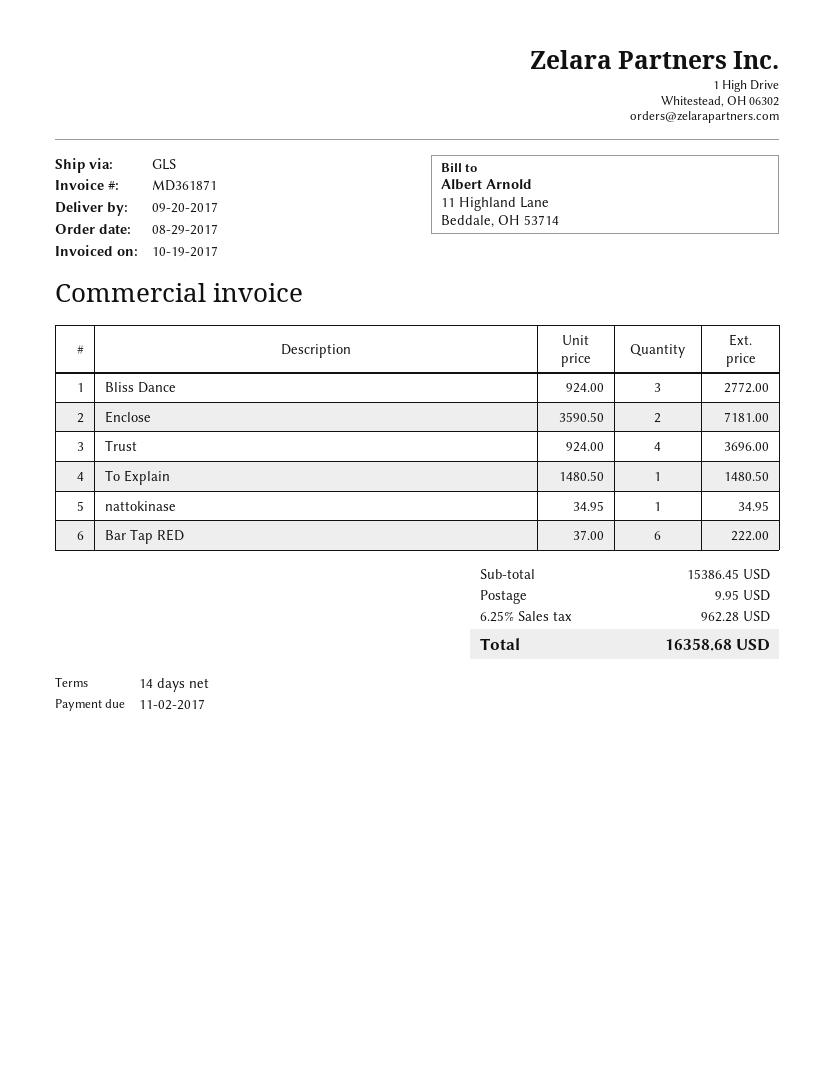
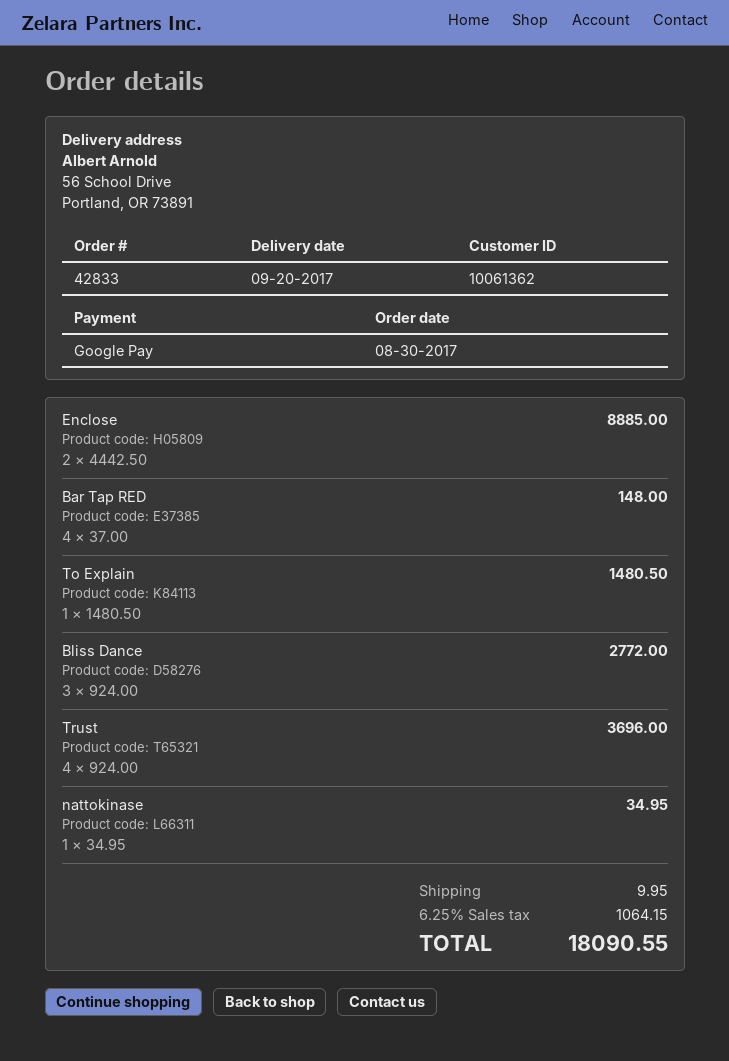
order date: 2017-08-29 -> 2017-08-30
Enclose: 2 x 3590.50 = 7181.00 -> 2 x 4442.50 = 8885.00
Bar Tap RED: 6 x 37.00 = 222.00 -> 4 x 37.00 = 148.00
tax: 6.25% = 962.28 -> 6.25% = 1064.15
total: 16358.68 -> 18090.55

